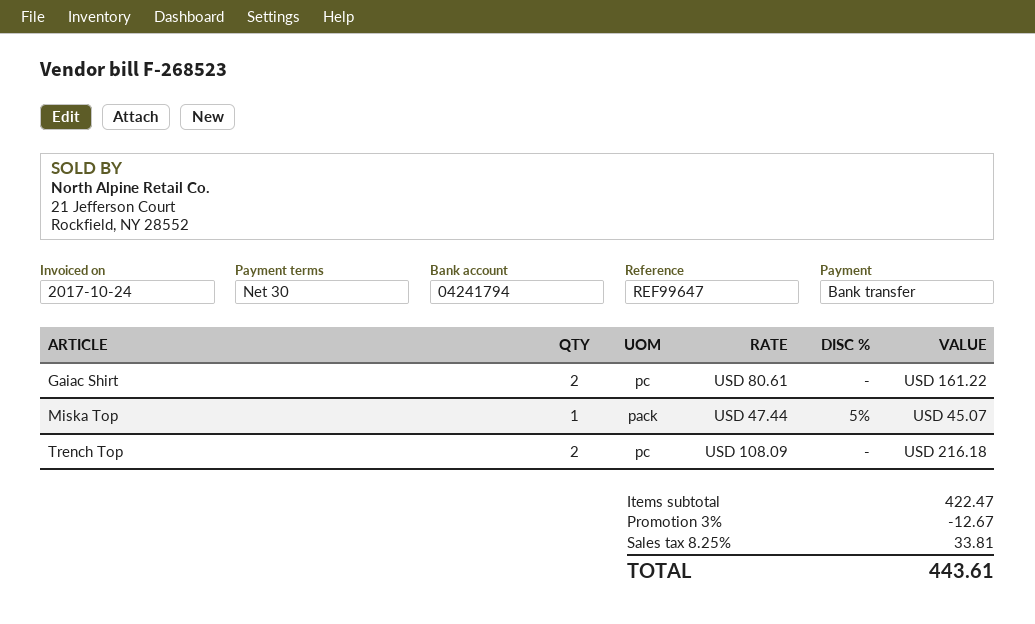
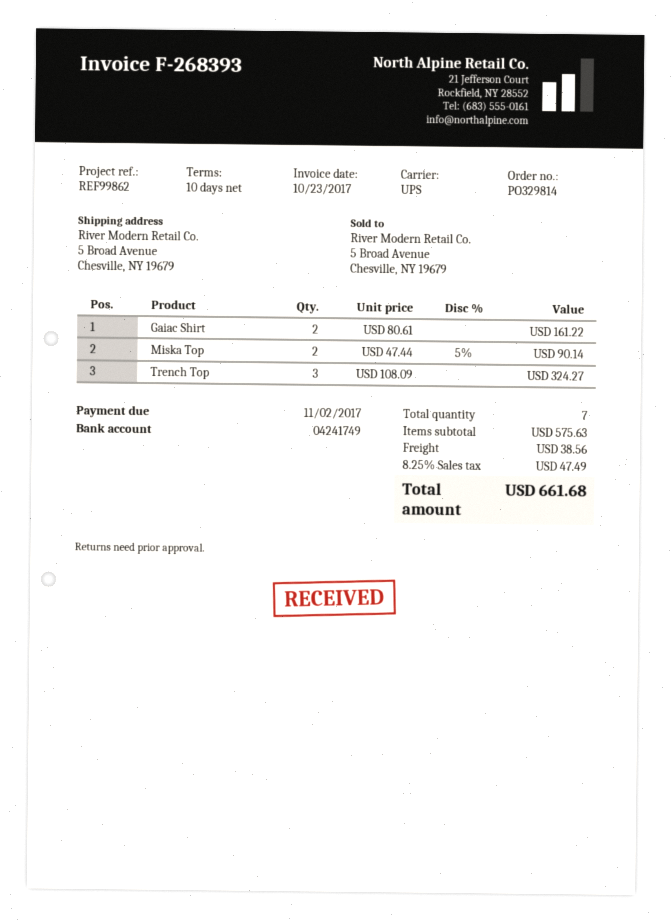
invoice number: F-268523 -> F-268393
invoice date: 2017-10-24 -> 2017-10-23
payment terms: 30 days -> 10 days
reference: REF99647 -> REF99862
bank account: 04241794 -> 04241749
Miska Top: 1 x 47.44 - 5% = 45.07 -> 2 x 47.44 - 5% = 90.14
Trench Top: 2 x 108.09 = 216.18 -> 3 x 108.09 = 324.27
subtotal: 422.47 -> 575.63
discount: 3% = 12.67 -> none
shipping: none -> 38.56
tax: 8.25% = 33.81 -> 8.25% = 47.49
total: 443.61 -> 661.68

